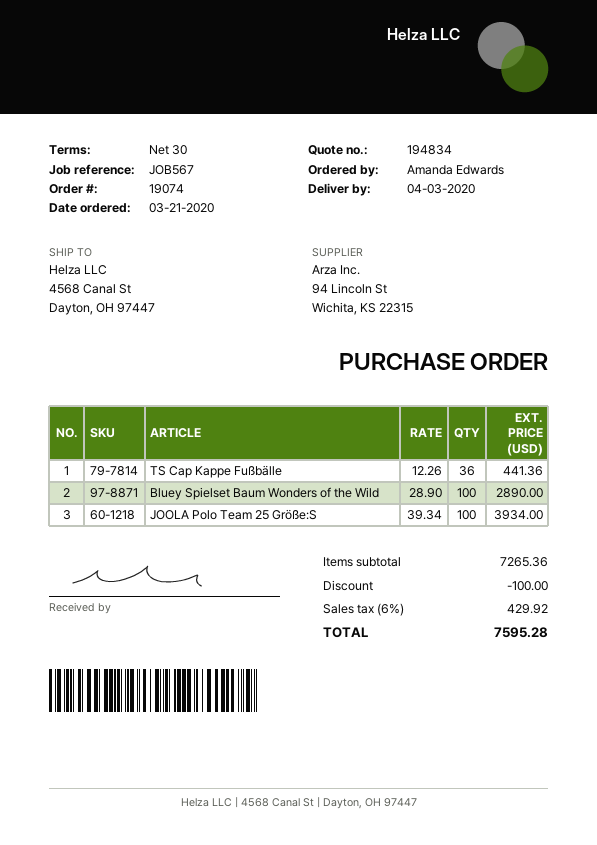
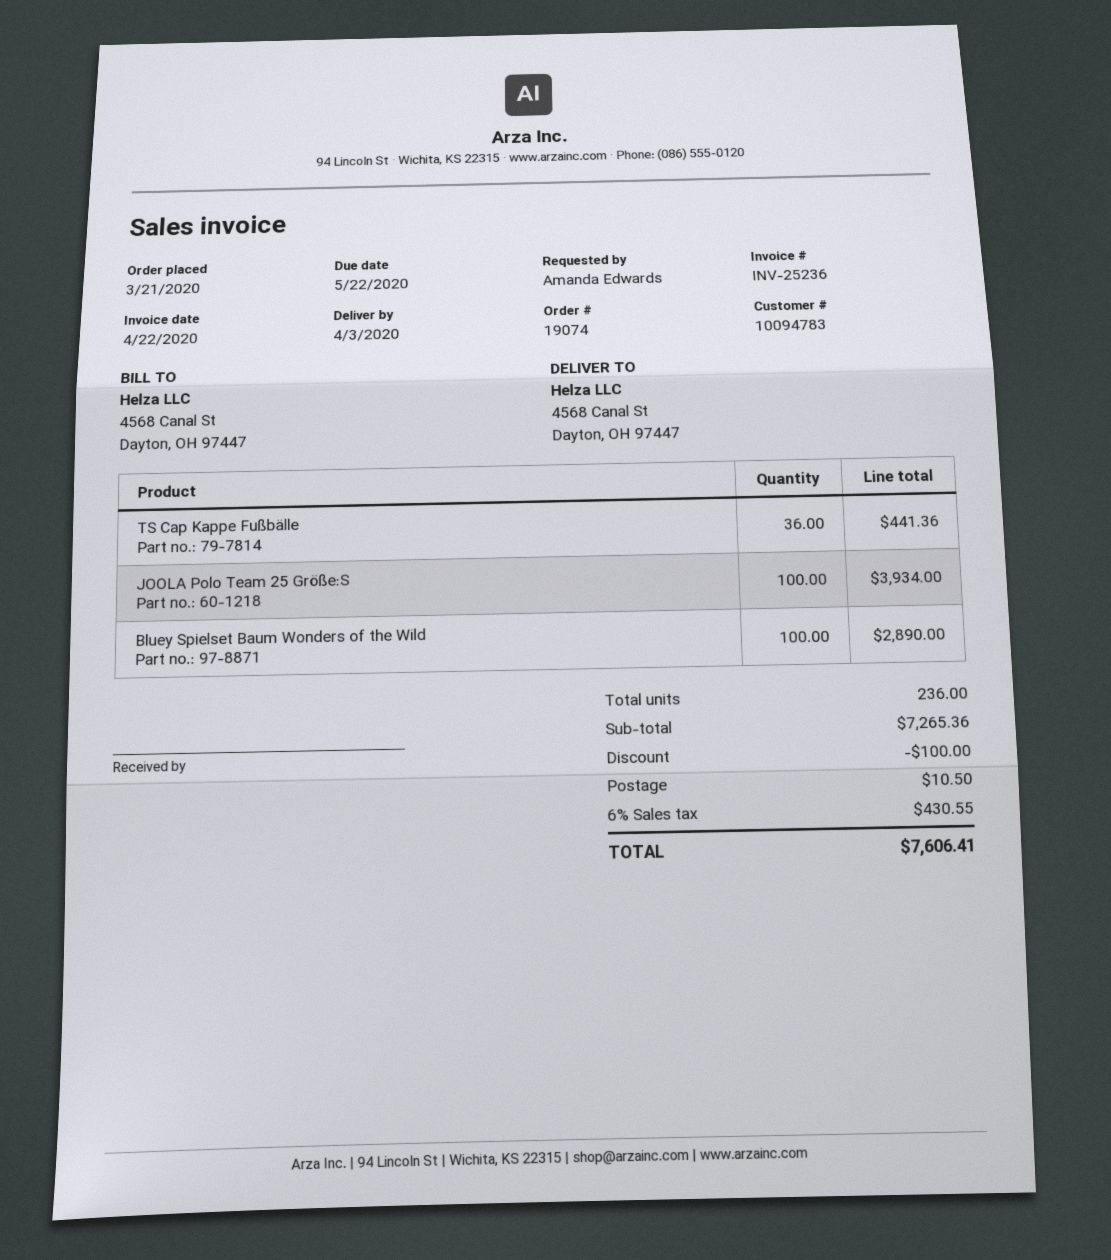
shipping: none -> 10.50
tax: 6% = 429.92 -> 6% = 430.55
total: 7595.28 -> 7606.41

